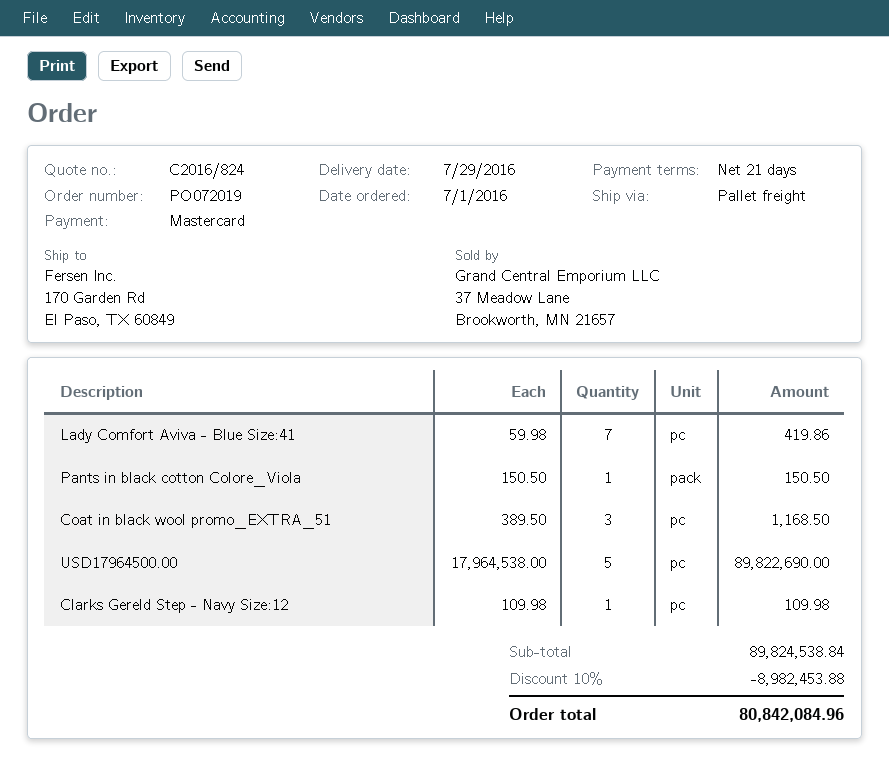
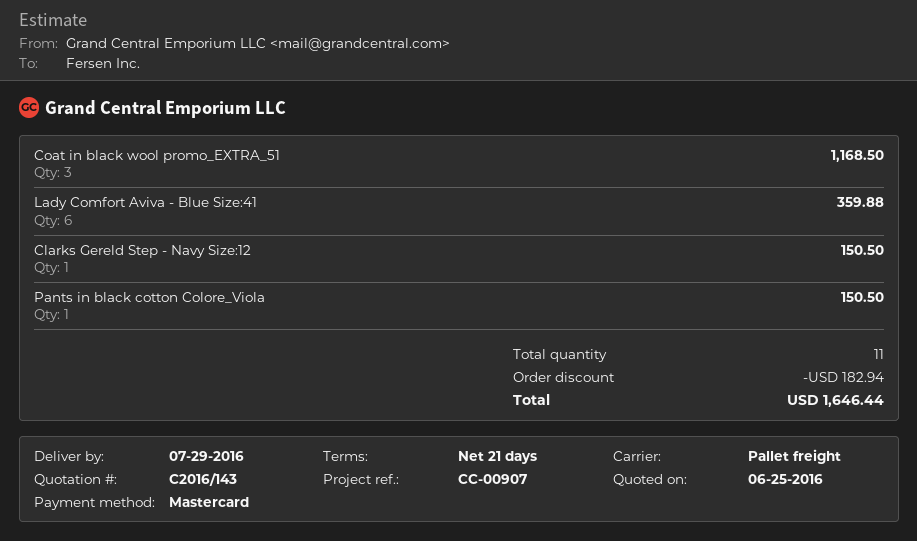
quote number: C2016/824 -> C2016/143
Lady Comfort Aviva - Blue Size:41: 7 for 419.86 -> 6 for 359.88
USD17964500.00: 5 for 89822690.00 -> none
Clarks Gereld Step - Navy Size:12: 1 for 109.98 -> 1 for 150.50
discount: 8982453.88 -> 182.94
total: 80842084.96 -> 1646.44

